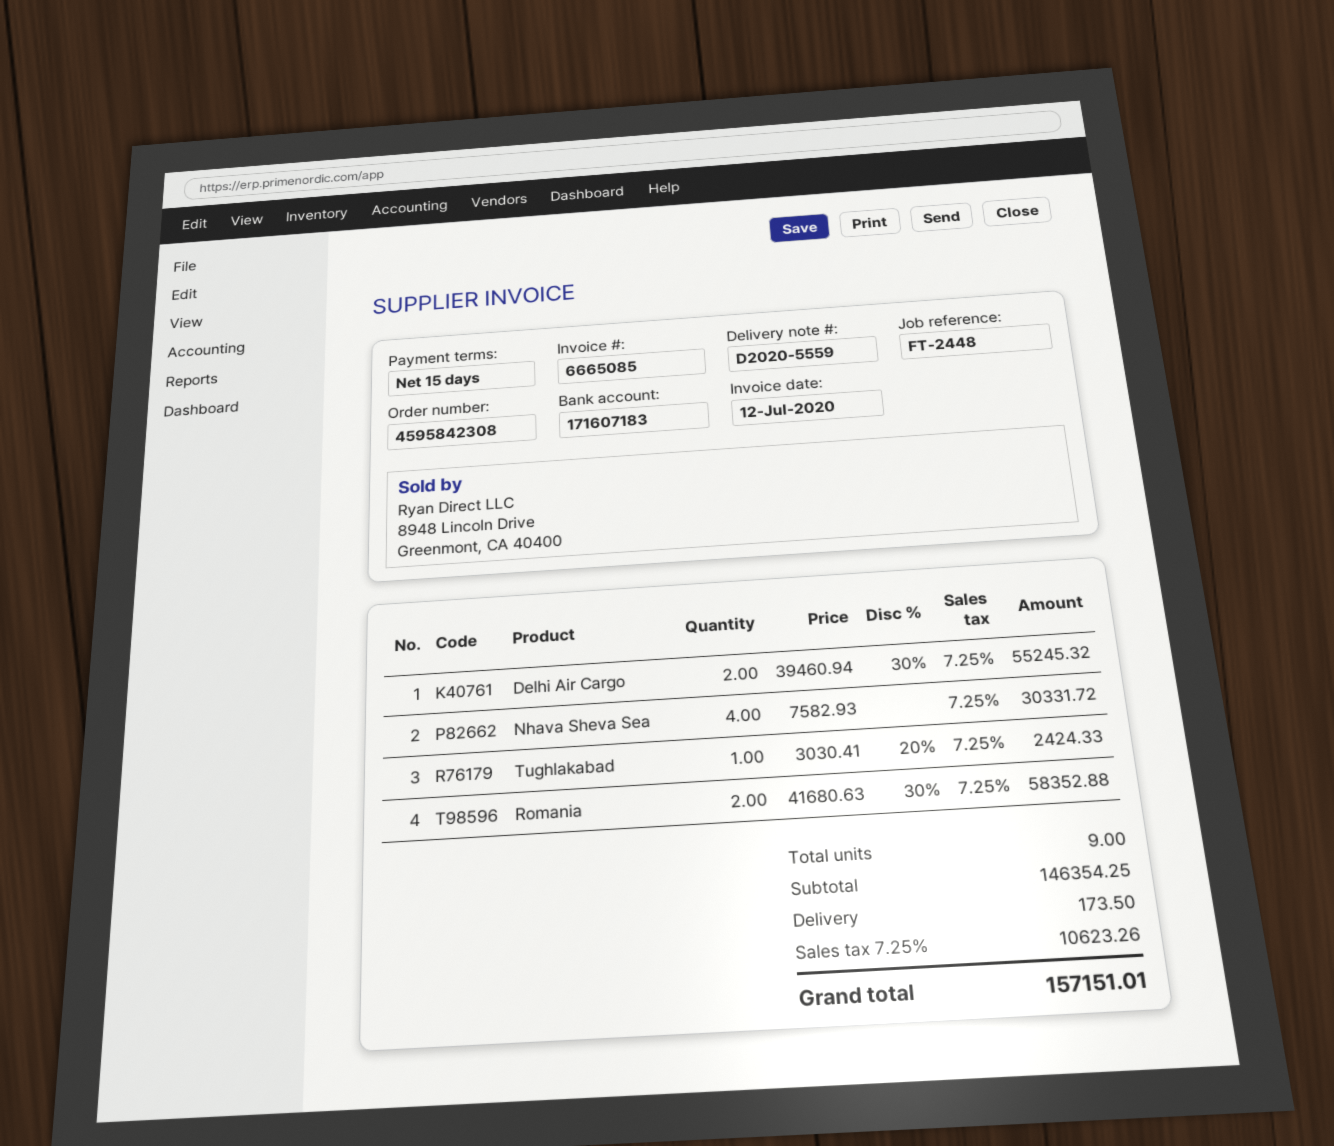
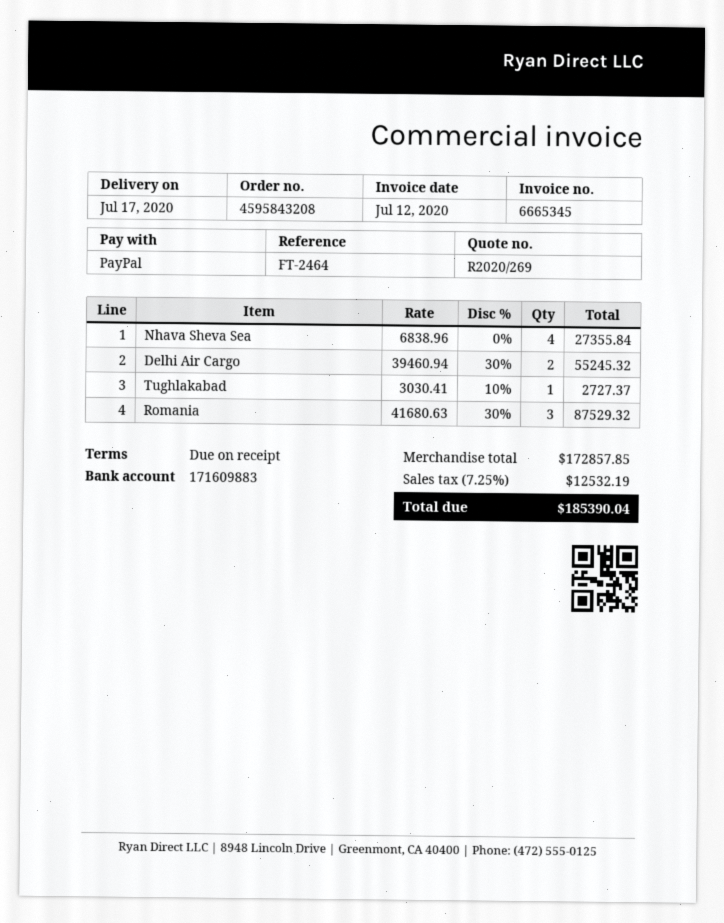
order number: 4595842308 -> 4595843208
invoice number: 6665085 -> 6665345
payment terms: 15 days -> on receipt
reference: FT-2448 -> FT-2464
bank account: 171607183 -> 171609883
Nhava Sheva Sea: 4 x 7582.93 = 30331.72 -> 4 x 6838.96 = 27355.84
Tughlakabad: 1 x 3030.41 - 20% = 2424.33 -> 1 x 3030.41 - 10% = 2727.37
Romania: 2 x 41680.63 - 30% = 58352.88 -> 3 x 41680.63 - 30% = 87529.32
subtotal: 146354.25 -> 172857.85
shipping: 173.50 -> none
tax: 7.25% = 10623.26 -> 7.25% = 12532.19
total: 157151.01 -> 185390.04

